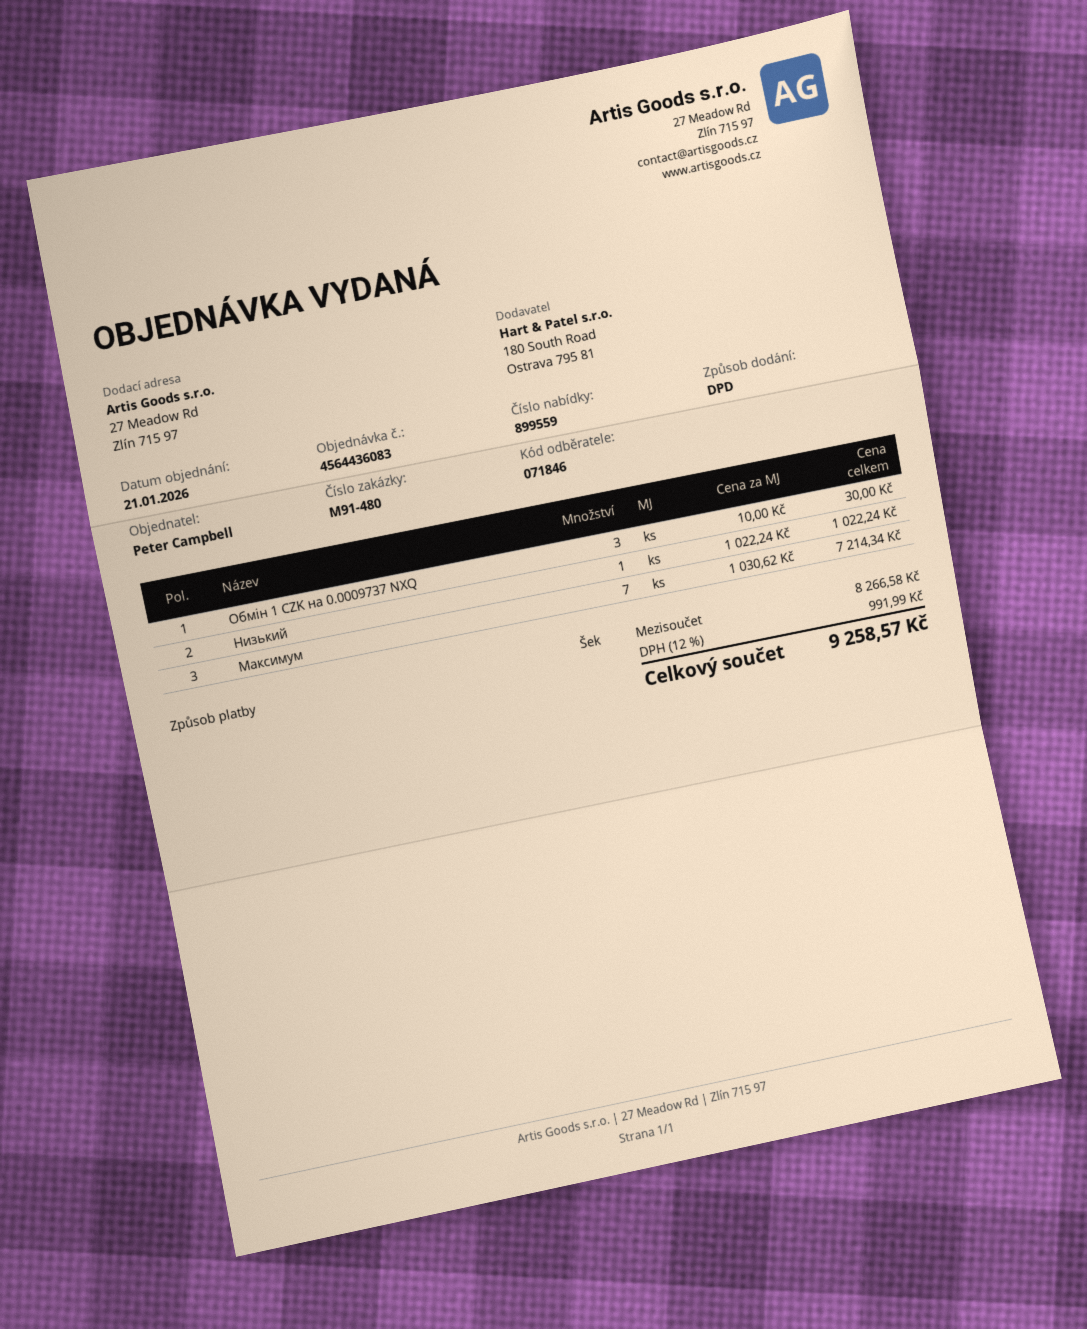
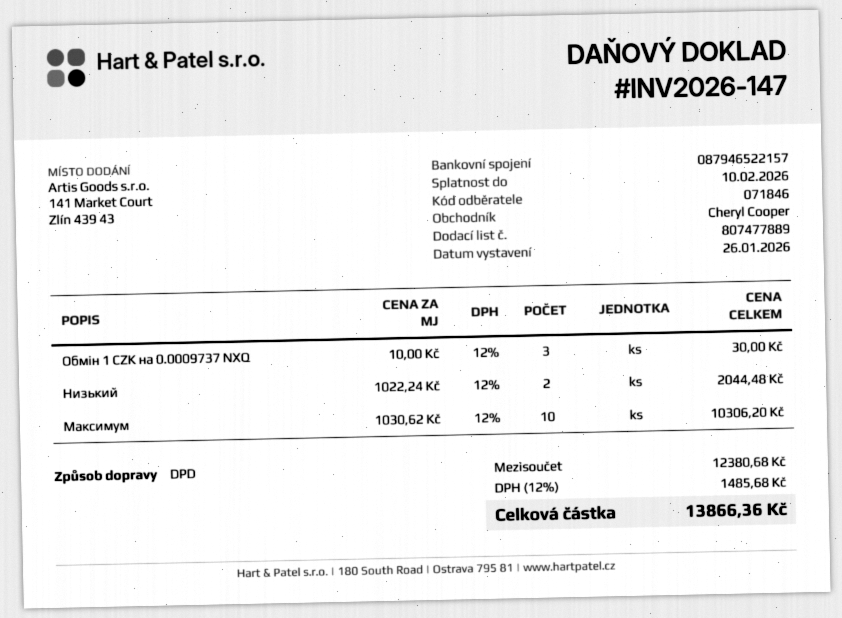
ship to: 27 Meadow Rd, Zlín 715 97 -> 141 Market Court, Zlín 439 43
Низький: 1 x 1022.24 = 1022.24 -> 2 x 1022.24 = 2044.48
Максимум: 7 x 1030.62 = 7214.34 -> 10 x 1030.62 = 10306.20
subtotal: 8266.58 -> 12380.68
tax: 12% = 991.99 -> 12% = 1485.68
total: 9258.57 -> 13866.36

